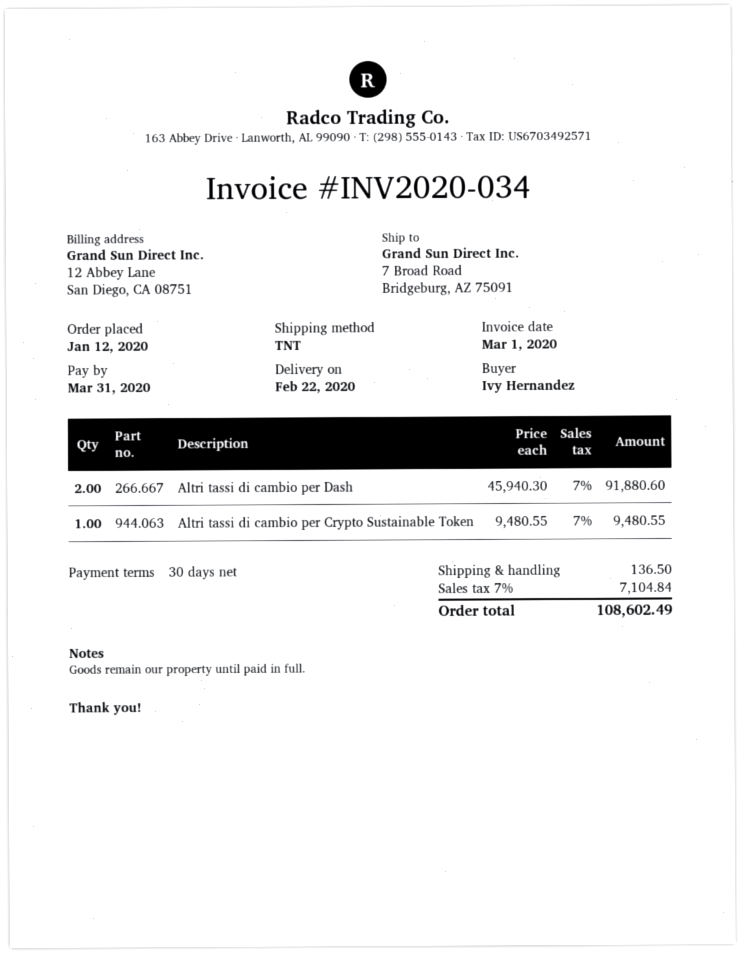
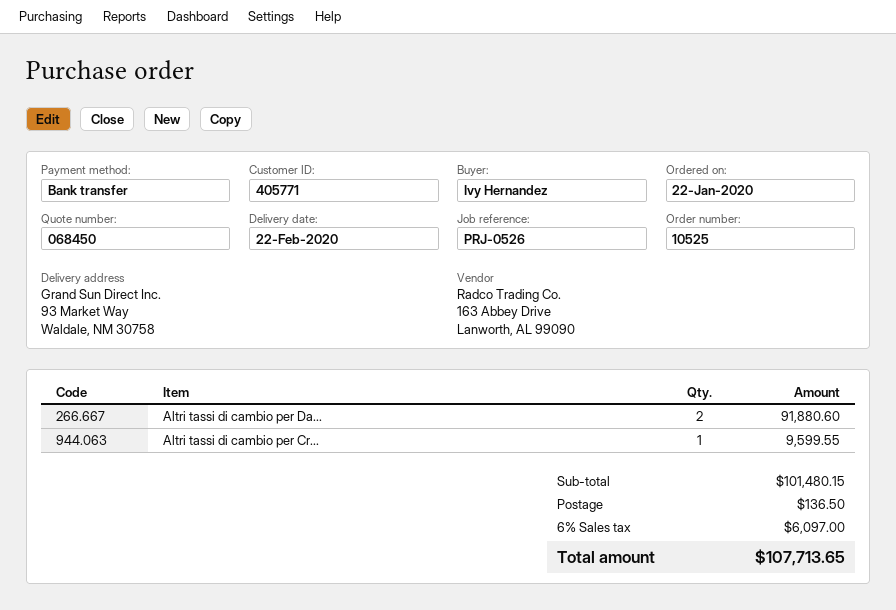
order date: 2020-01-12 -> 2020-01-22
ship to: 7 Broad Road, Bridgeburg, AZ 75091 -> 93 Market Way, Waldale, NM 30758
Altri tassi di cambio per Crypto Sustainable Token: 1 for 9480.55 -> 1 for 9599.55
tax: 7% = 7104.84 -> 6% = 6097.00
total: 108602.49 -> 107713.65

